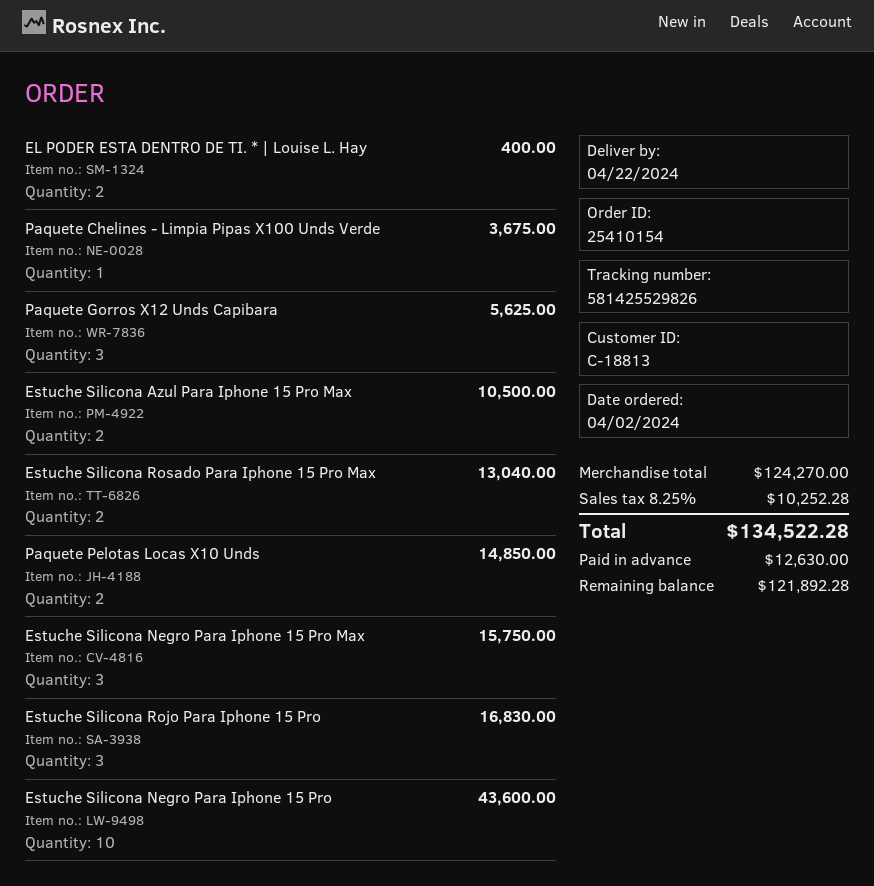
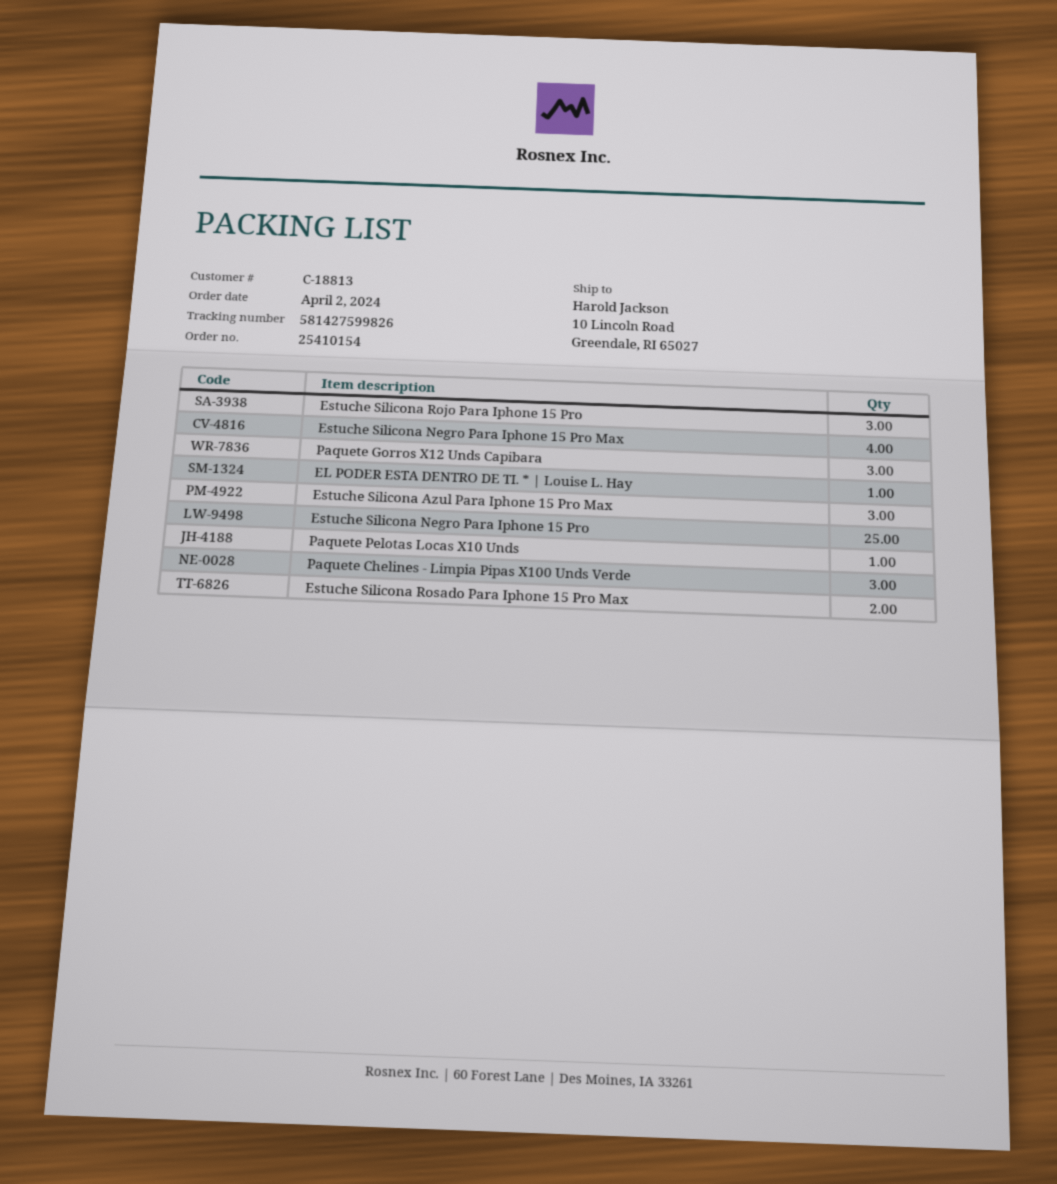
tracking number: 581425529826 -> 581427599826
EL PODER ESTA DENTRO DE TI. * | Louise L. Hay: 2 -> 1
Paquete Chelines - Limpia Pipas X100 Unds Verde: 1 -> 3
Estuche Silicona Azul Para Iphone 15 Pro Max: 2 -> 3
Paquete Pelotas Locas X10 Unds: 2 -> 1
Estuche Silicona Negro Para Iphone 15 Pro Max: 3 -> 4
Estuche Silicona Negro Para Iphone 15 Pro: 10 -> 25

